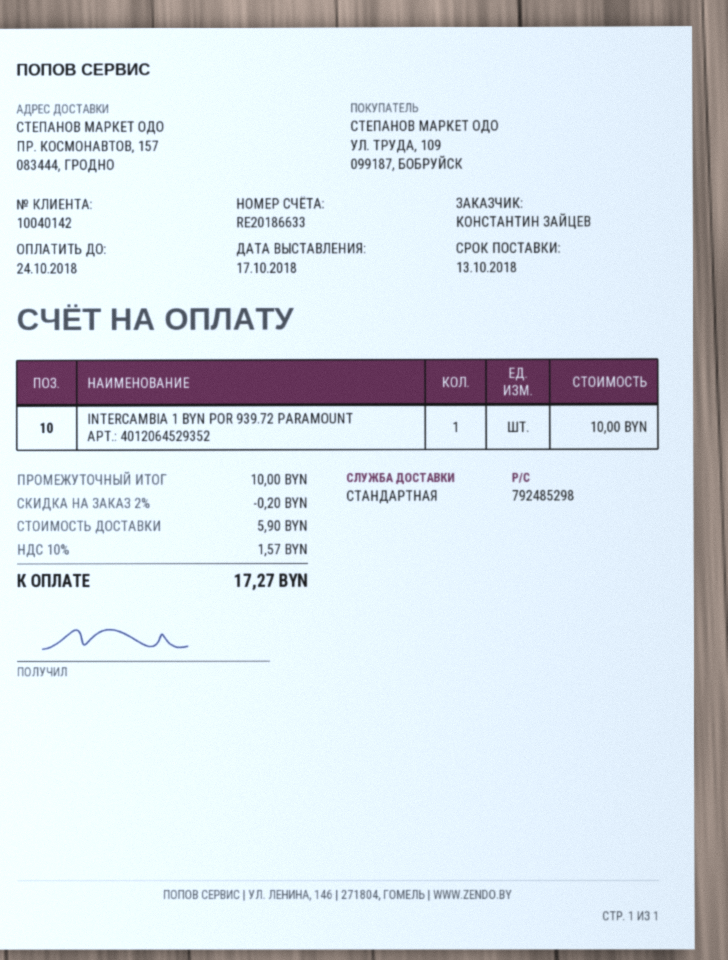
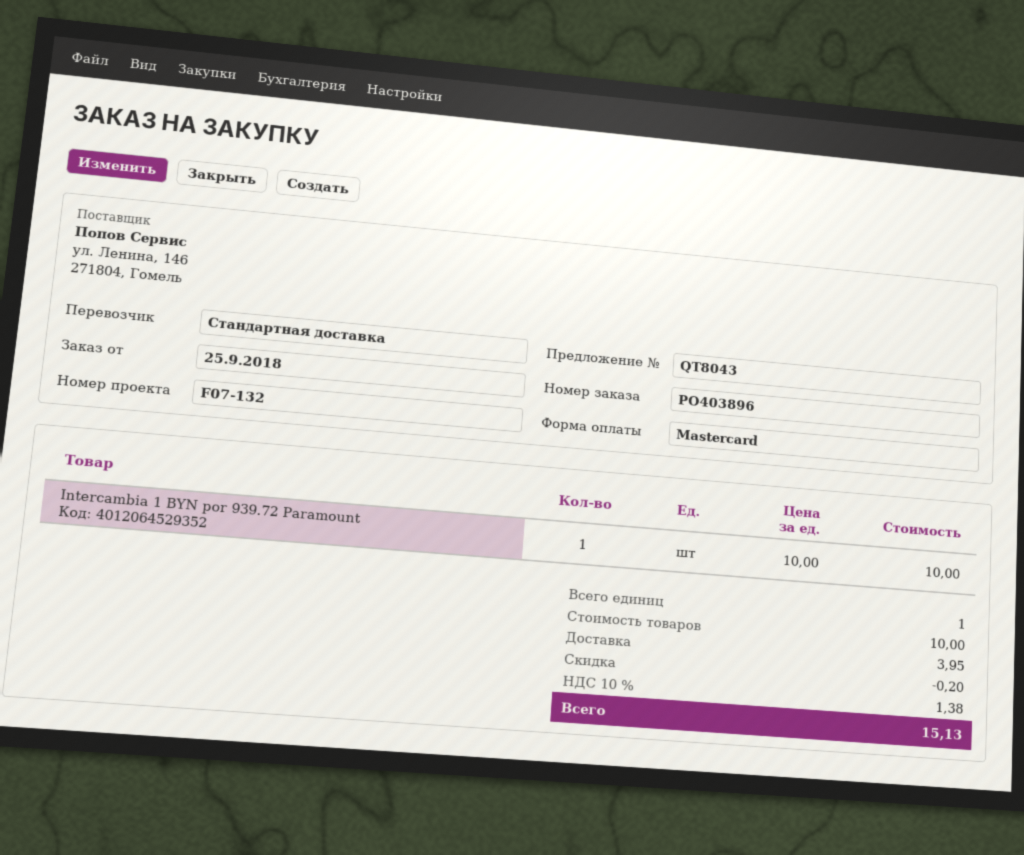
shipping: 5.90 -> 3.95
tax: 10% = 1.57 -> 10% = 1.38
total: 17.27 -> 15.13

